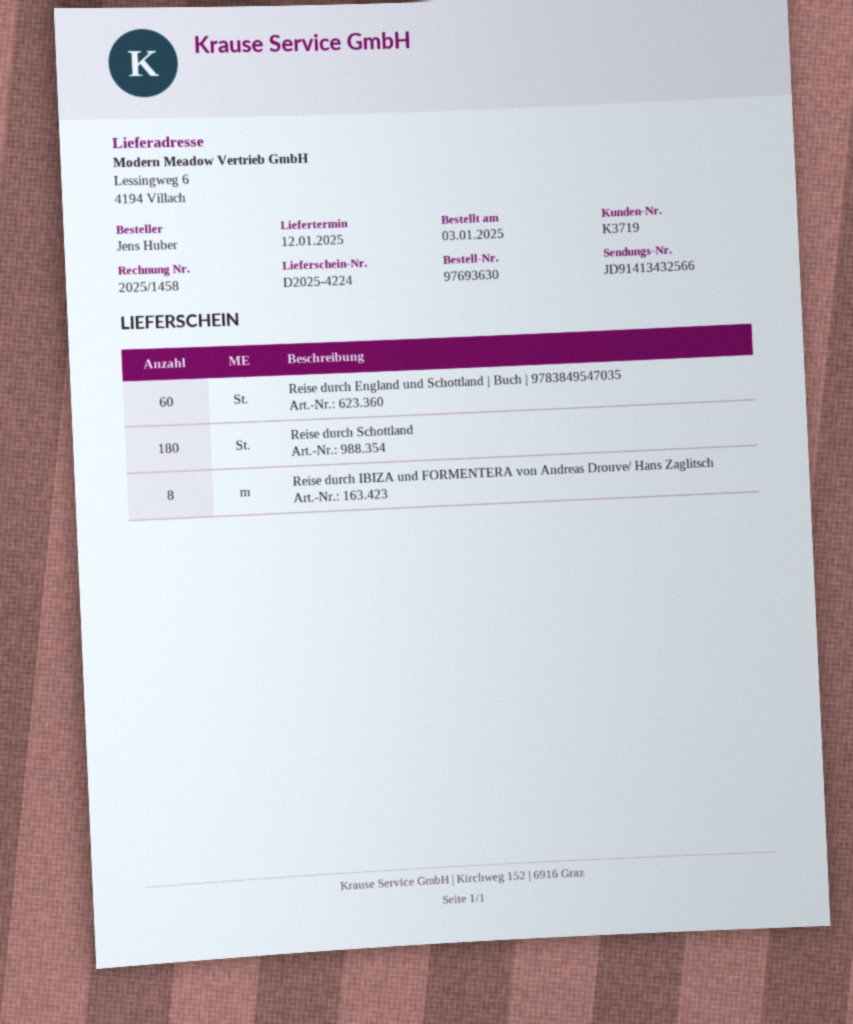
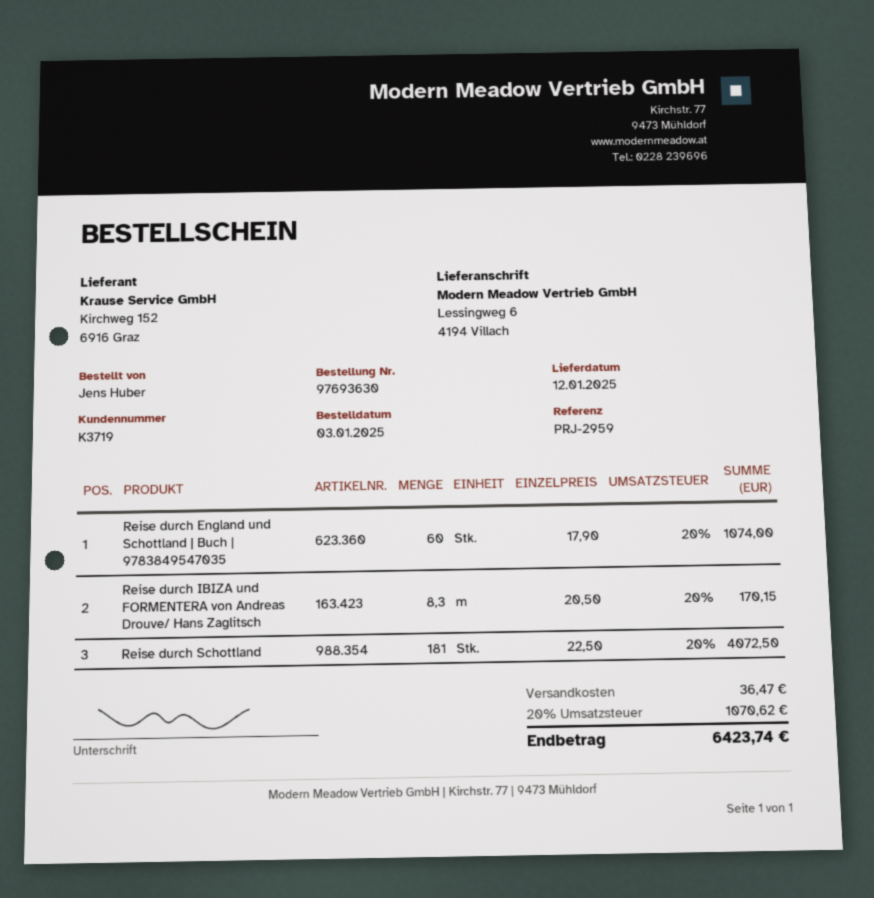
Reise durch Schottland: 180 -> 181
Reise durch IBIZA und FORMENTERA von Andreas Drouve/ Hans Zaglitsch: 8 -> 8.3

